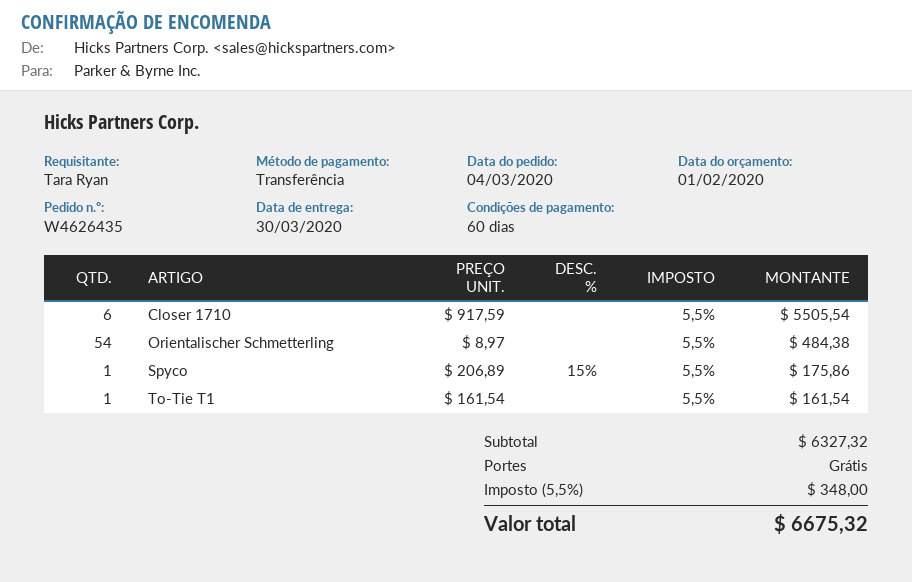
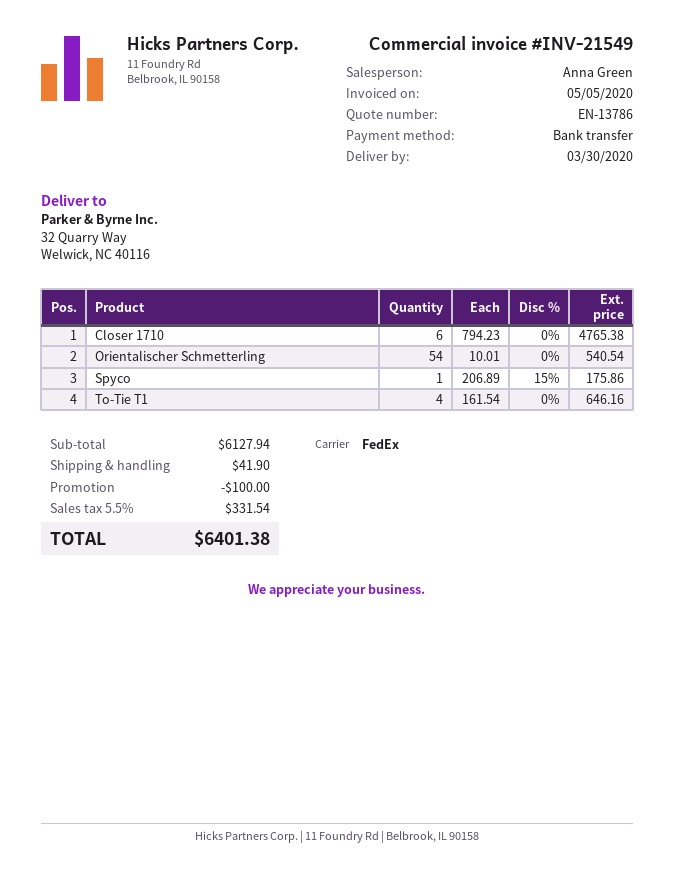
Closer 1710: 6 x 917.59 = 5505.54 -> 6 x 794.23 = 4765.38
Orientalischer Schmetterling: 54 x 8.97 = 484.38 -> 54 x 10.01 = 540.54
To-Tie T1: 1 x 161.54 = 161.54 -> 4 x 161.54 = 646.16
subtotal: 6327.32 -> 6127.94
discount: none -> 100.00
shipping: 0.00 -> 41.90
tax: 5.5% = 348.00 -> 5.5% = 331.54
total: 6675.32 -> 6401.38

